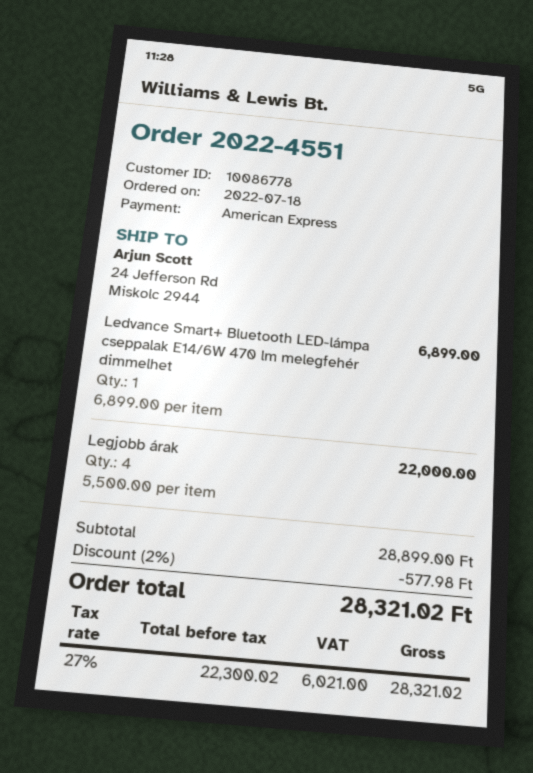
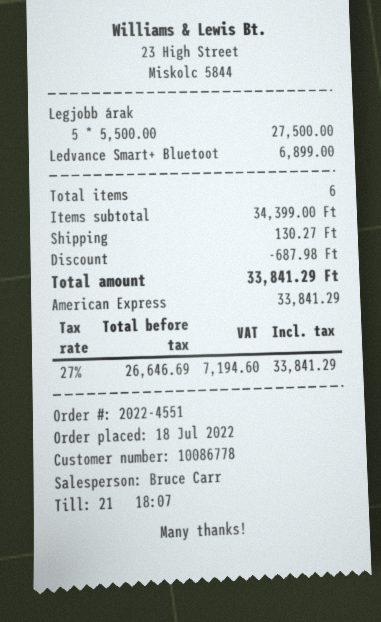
Legjobb árak: 4 x 5500.00 = 22000.00 -> 5 x 5500.00 = 27500.00
subtotal: 28899.00 -> 34399.00
discount: 577.98 -> 687.98
shipping: none -> 130.27
net: 22300.02 -> 26646.69
tax: 27% = 6021.00 -> 27% = 7194.60
total: 28321.02 -> 33841.29

